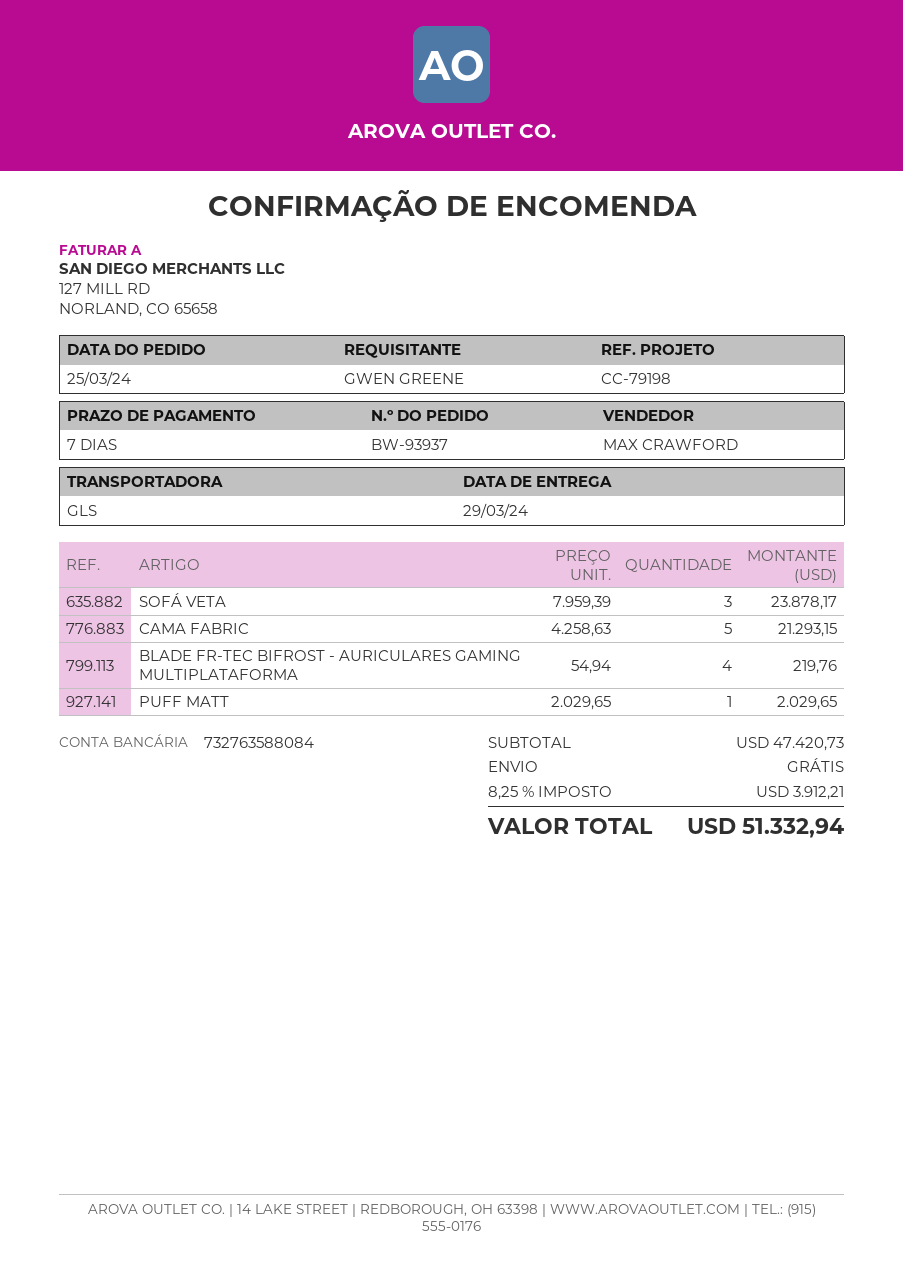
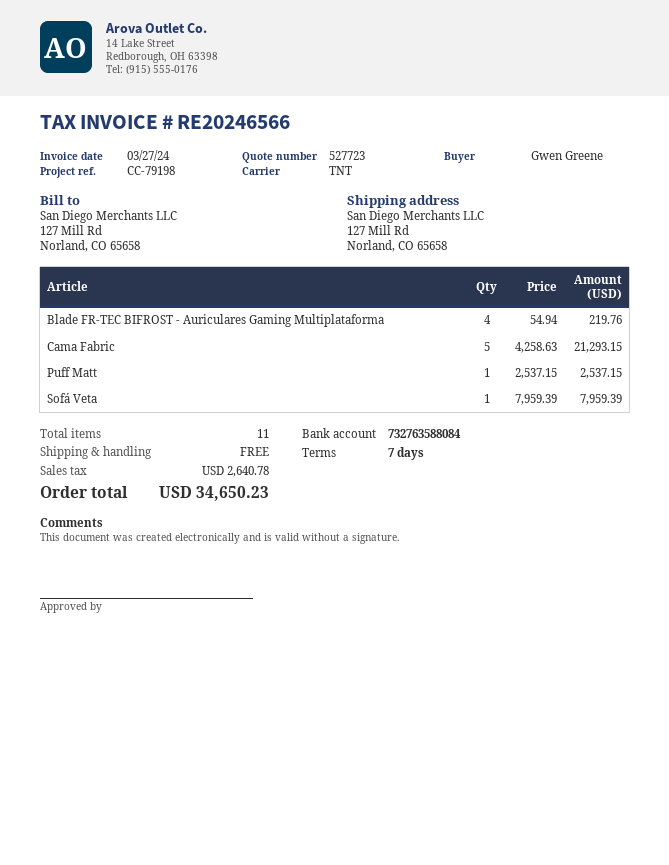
shipping method: GLS -> TNT
SOFÁ VETA: 3 x 7959.39 = 23878.17 -> 1 x 7959.39 = 7959.39
PUFF MATT: 1 x 2029.65 = 2029.65 -> 1 x 2537.15 = 2537.15
tax: 3912.21 -> 2640.78
total: 51332.94 -> 34650.23

